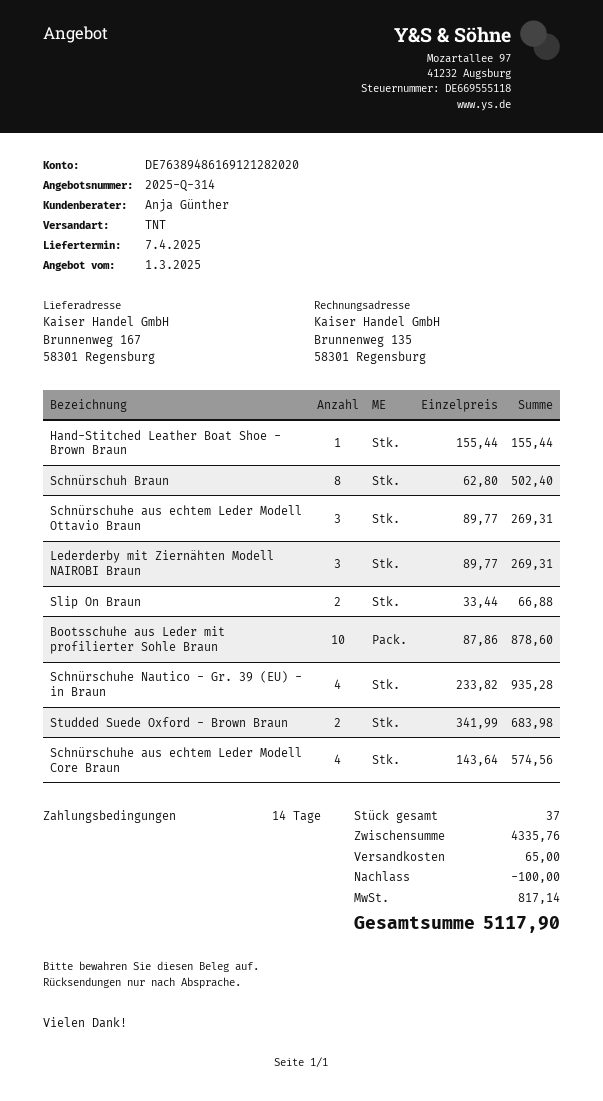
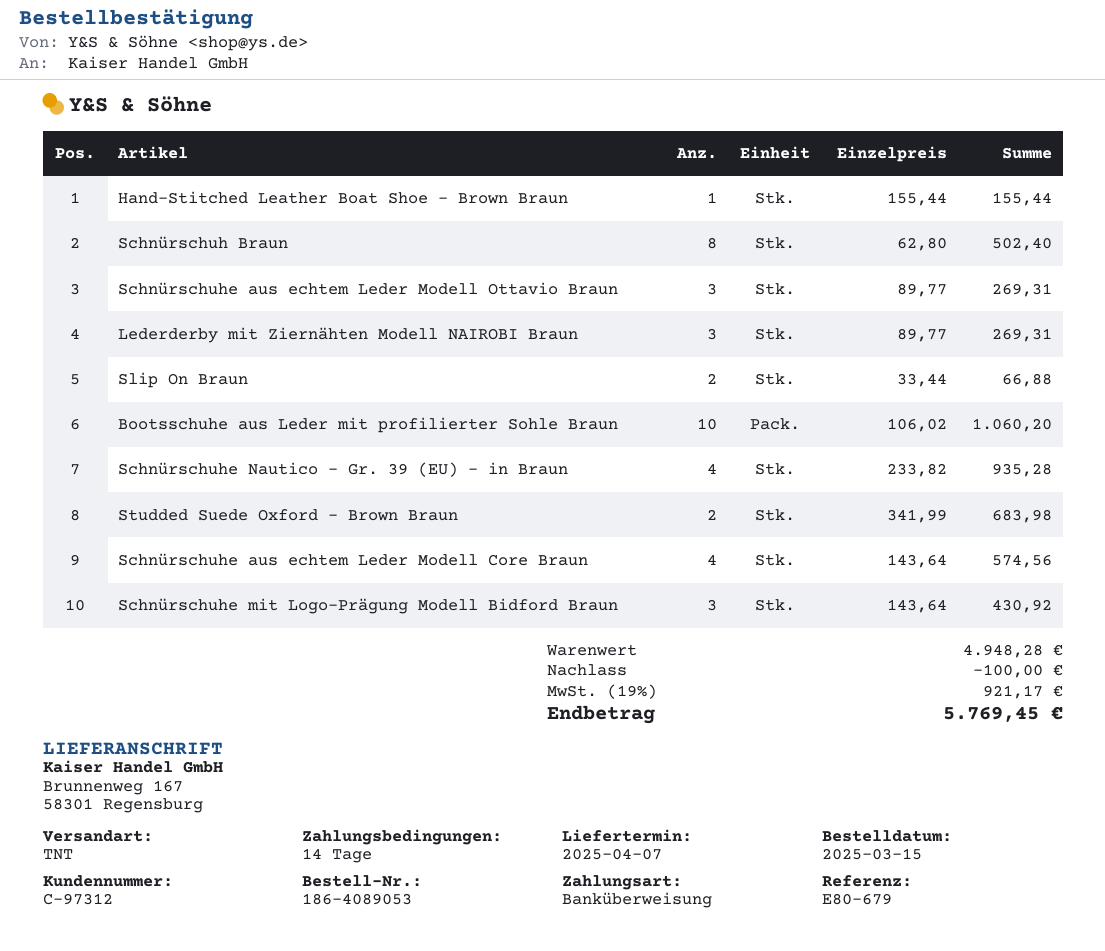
Bootsschuhe aus Leder mit profilierter Sohle Braun: 10 x 87.86 = 878.60 -> 10 x 106.02 = 1060.20
Schnürschuhe mit Logo-Prägung Modell Bidford Braun: none -> 3 x 143.64 = 430.92
subtotal: 4335.76 -> 4948.28
shipping: 65.00 -> none
tax: 817.14 -> 921.17
total: 5117.90 -> 5769.45

